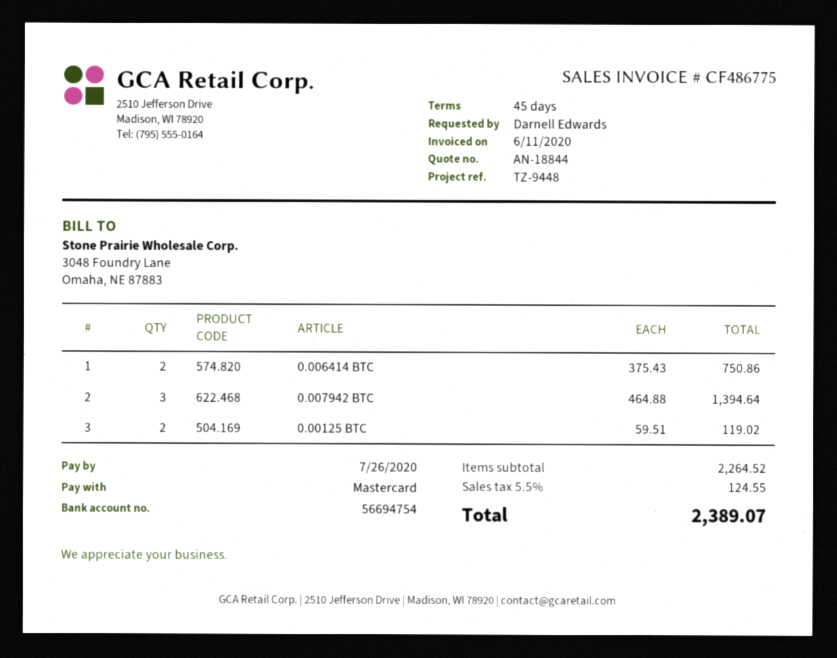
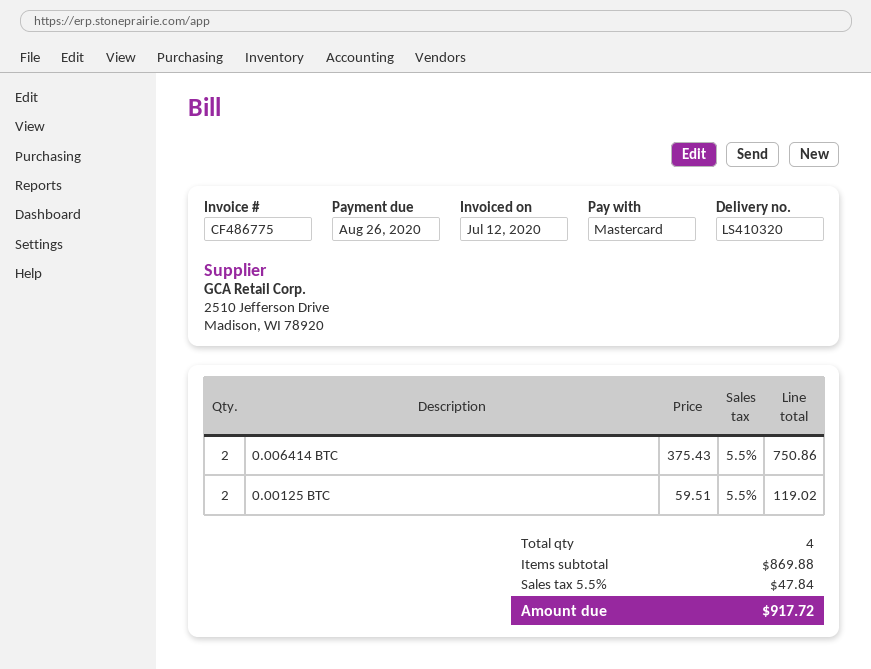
invoice date: 2020-06-11 -> 2020-07-12
due date: 2020-07-26 -> 2020-08-26
0.007942 BTC: 3 x 464.88 = 1394.64 -> none
subtotal: 2264.52 -> 869.88
tax: 5.5% = 124.55 -> 5.5% = 47.84
total: 2389.07 -> 917.72

